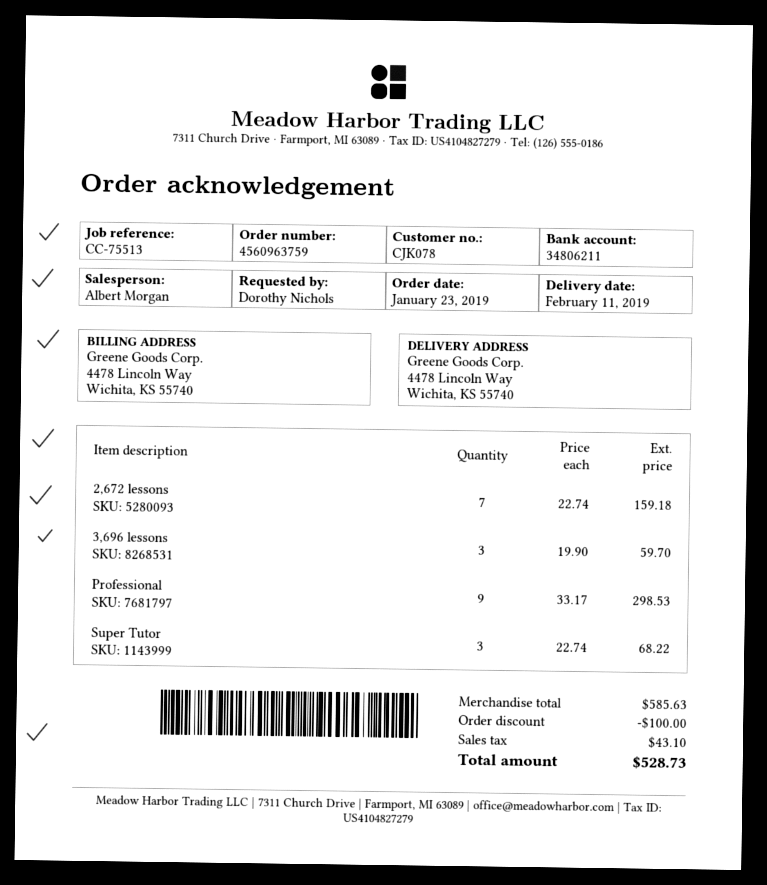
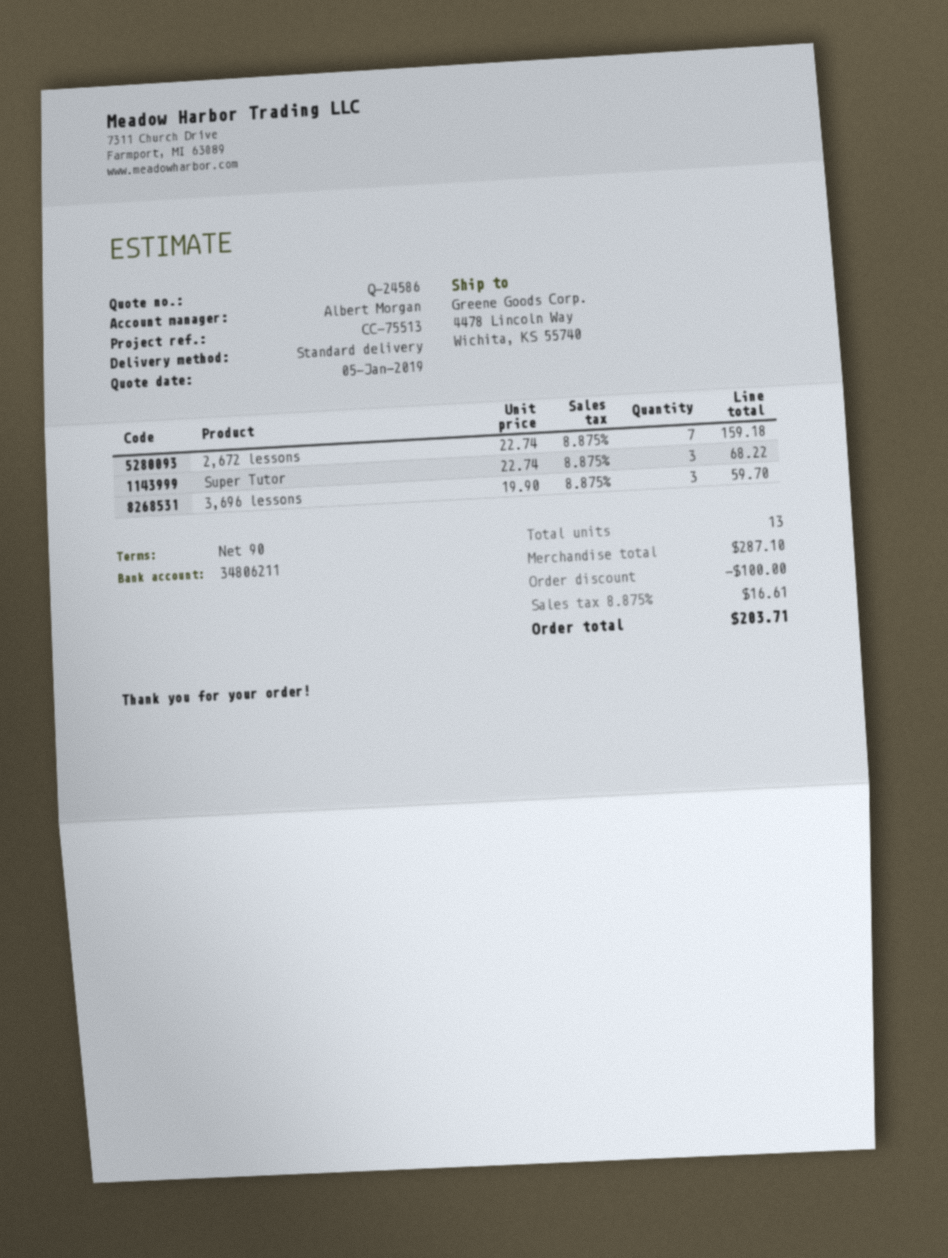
Professional: 9 x 33.17 = 298.53 -> none
subtotal: 585.63 -> 287.10
tax: 43.10 -> 16.61
total: 528.73 -> 203.71

